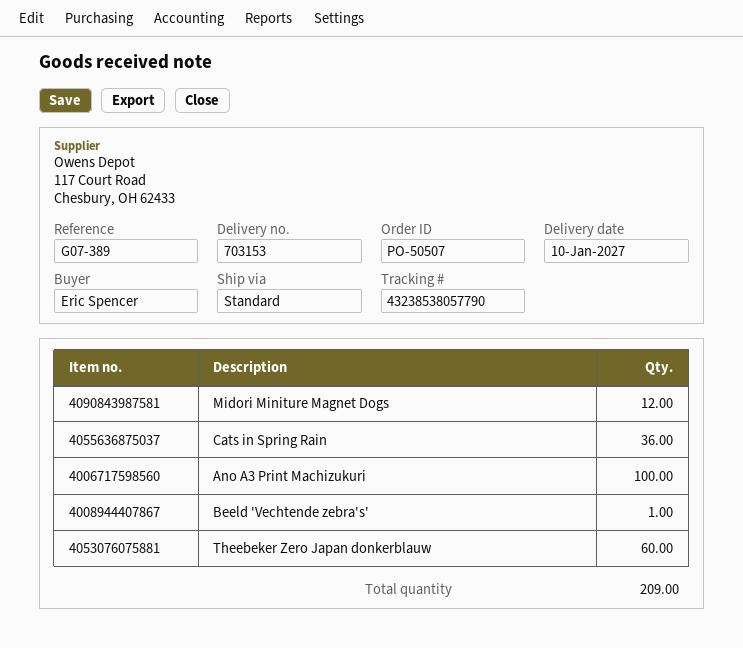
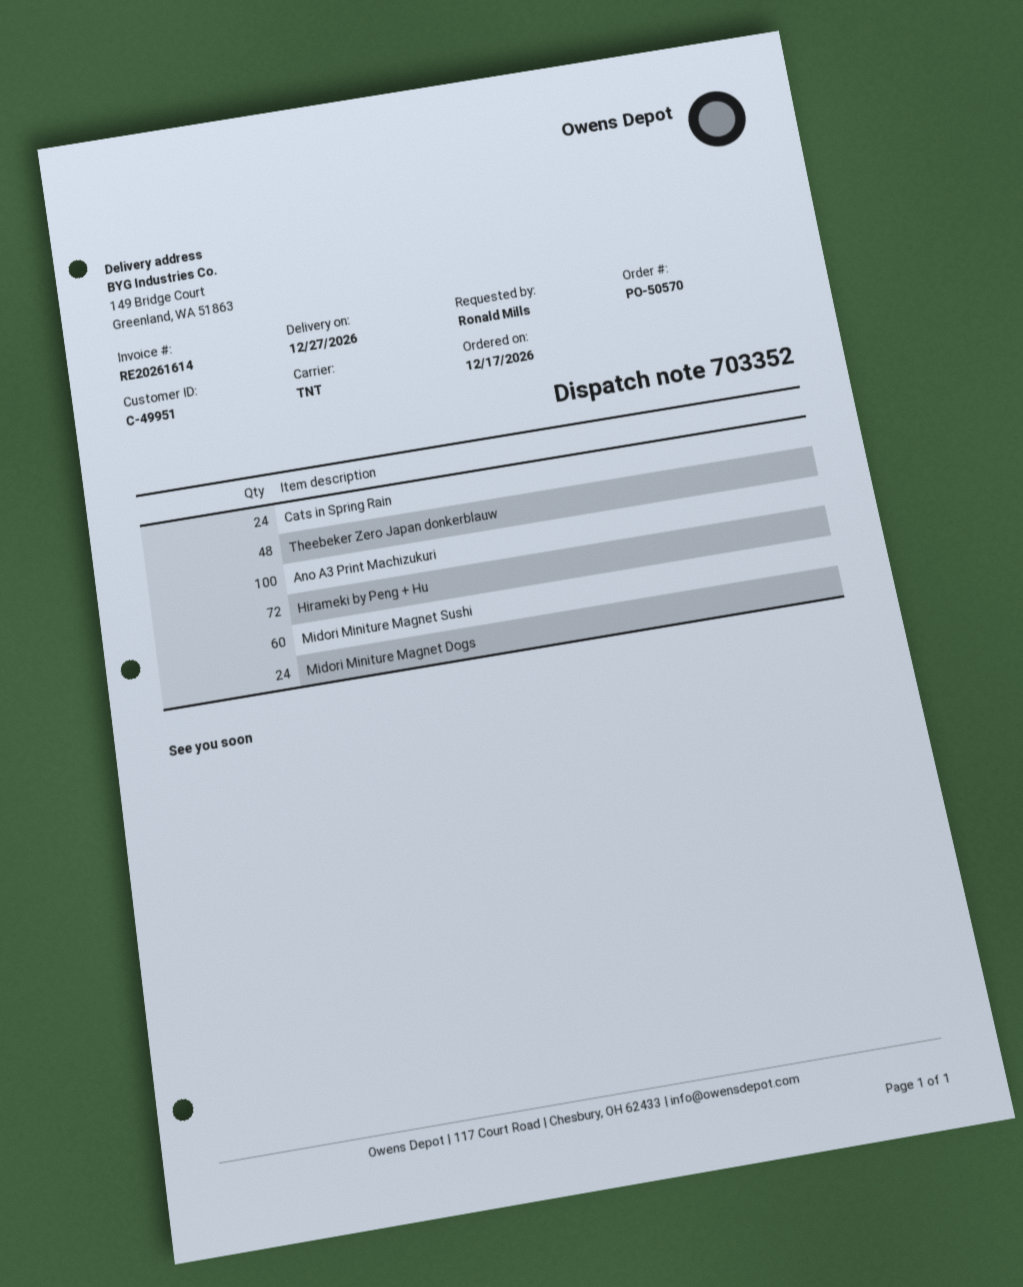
order number: PO-50507 -> PO-50570
delivery note number: 703153 -> 703352
delivery date: 2027-01-10 -> 2026-12-27
ordered by: Eric Spencer -> Ronald Mills
shipping method: standard -> TNT
Midori Miniture Magnet Dogs: 12 -> 24
Cats in Spring Rain: 36 -> 24
Beeld 'Vechtende zebra's': 1 -> none
Theebeker Zero Japan donkerblauw: 60 -> 48
Hirameki by Peng + Hu: none -> 72
Midori Miniture Magnet Sushi: none -> 60

